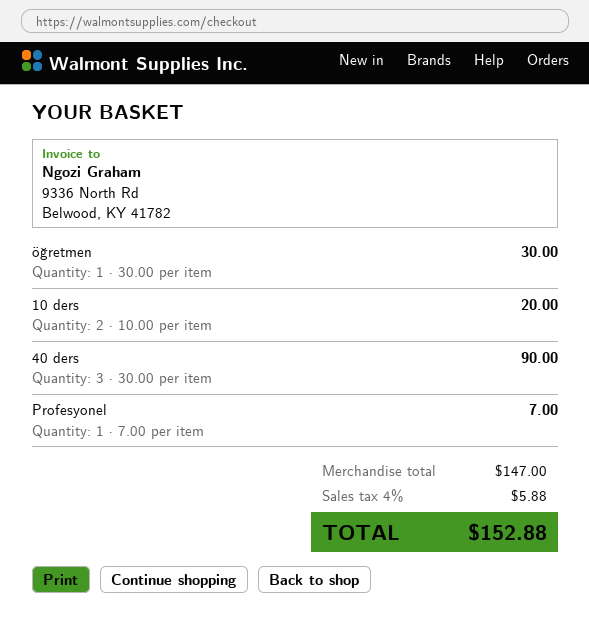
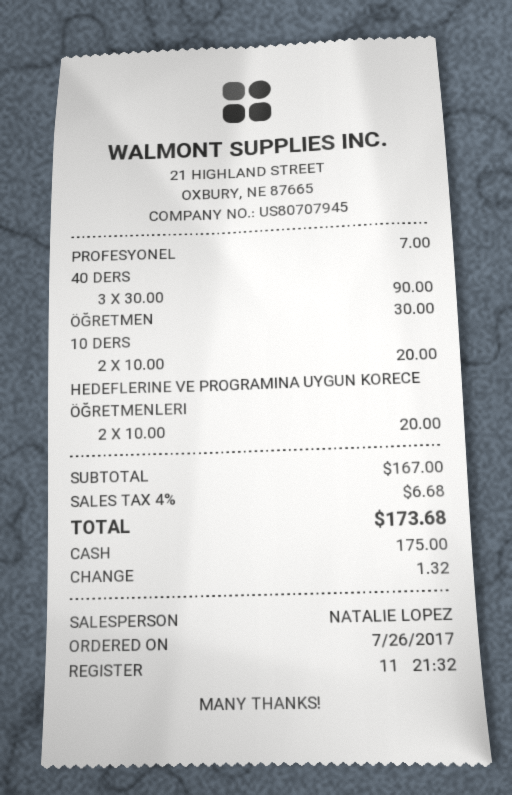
HEDEFLERINE VE PROGRAMINA UYGUN KORECE ÖĞRETMENLERI: none -> 2 x 10.00 = 20.00
subtotal: 147.00 -> 167.00
tax: 4% = 5.88 -> 4% = 6.68
total: 152.88 -> 173.68

